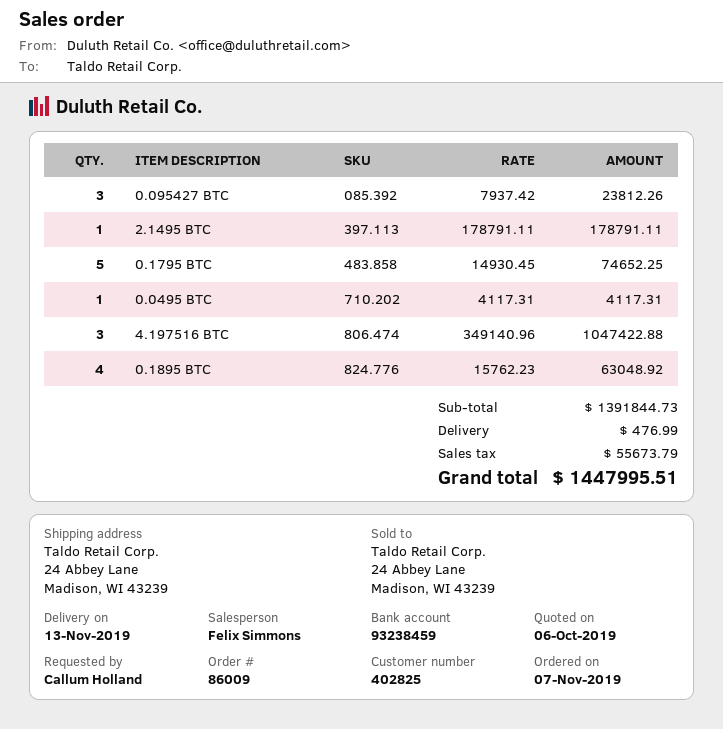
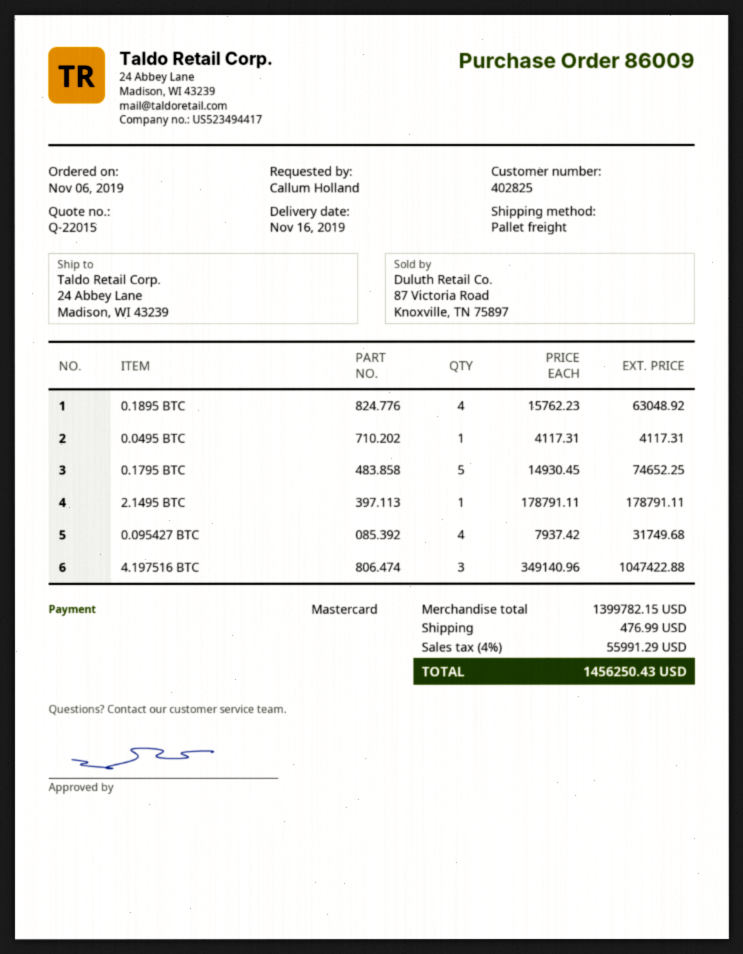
order date: 2019-11-07 -> 2019-11-06
delivery date: 2019-11-13 -> 2019-11-16
0.095427 BTC: 3 x 7937.42 = 23812.26 -> 4 x 7937.42 = 31749.68
subtotal: 1391844.73 -> 1399782.15
tax: 55673.79 -> 55991.29
total: 1447995.51 -> 1456250.43

